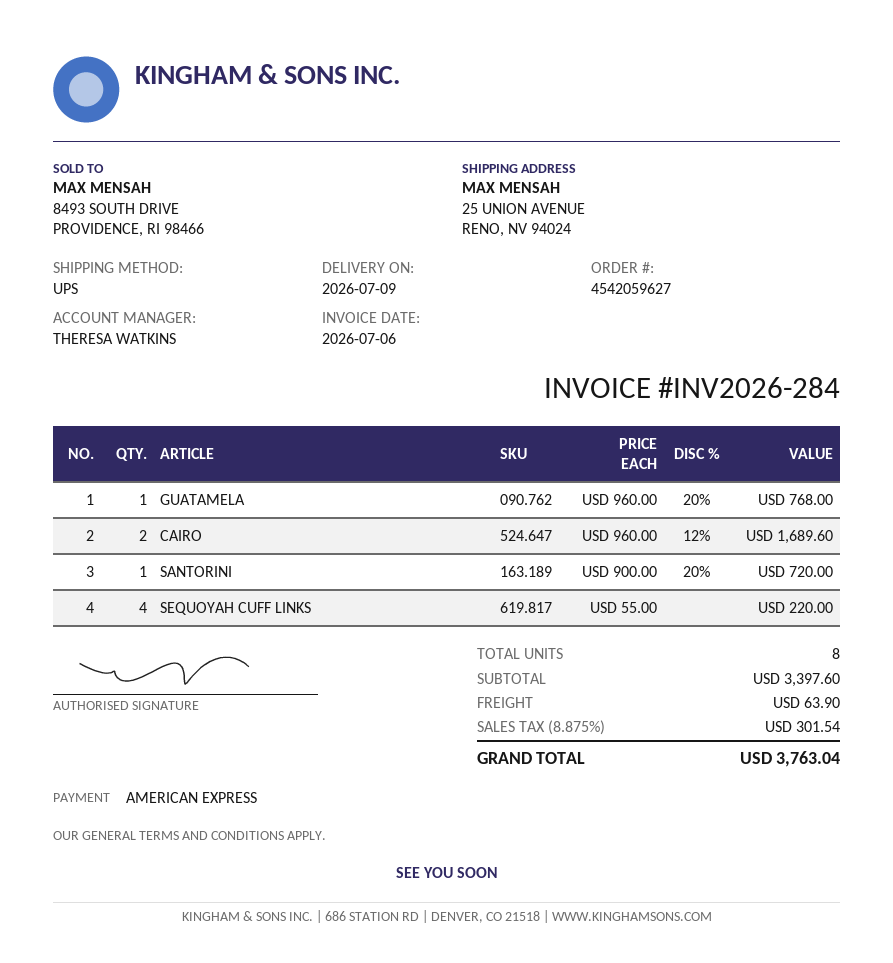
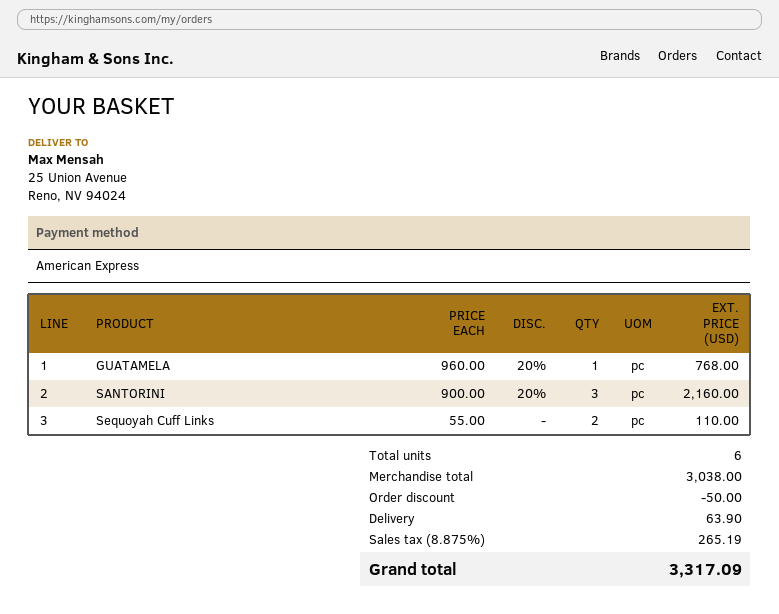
CAIRO: 2 x 960.00 - 12% = 1689.60 -> none
SANTORINI: 1 x 900.00 - 20% = 720.00 -> 3 x 900.00 - 20% = 2160.00
SEQUOYAH CUFF LINKS: 4 x 55.00 = 220.00 -> 2 x 55.00 = 110.00
total quantity: 8 -> 6
subtotal: 3397.60 -> 3038.00
discount: none -> 50.00
tax: 8.875% = 301.54 -> 8.875% = 265.19
total: 3763.04 -> 3317.09

